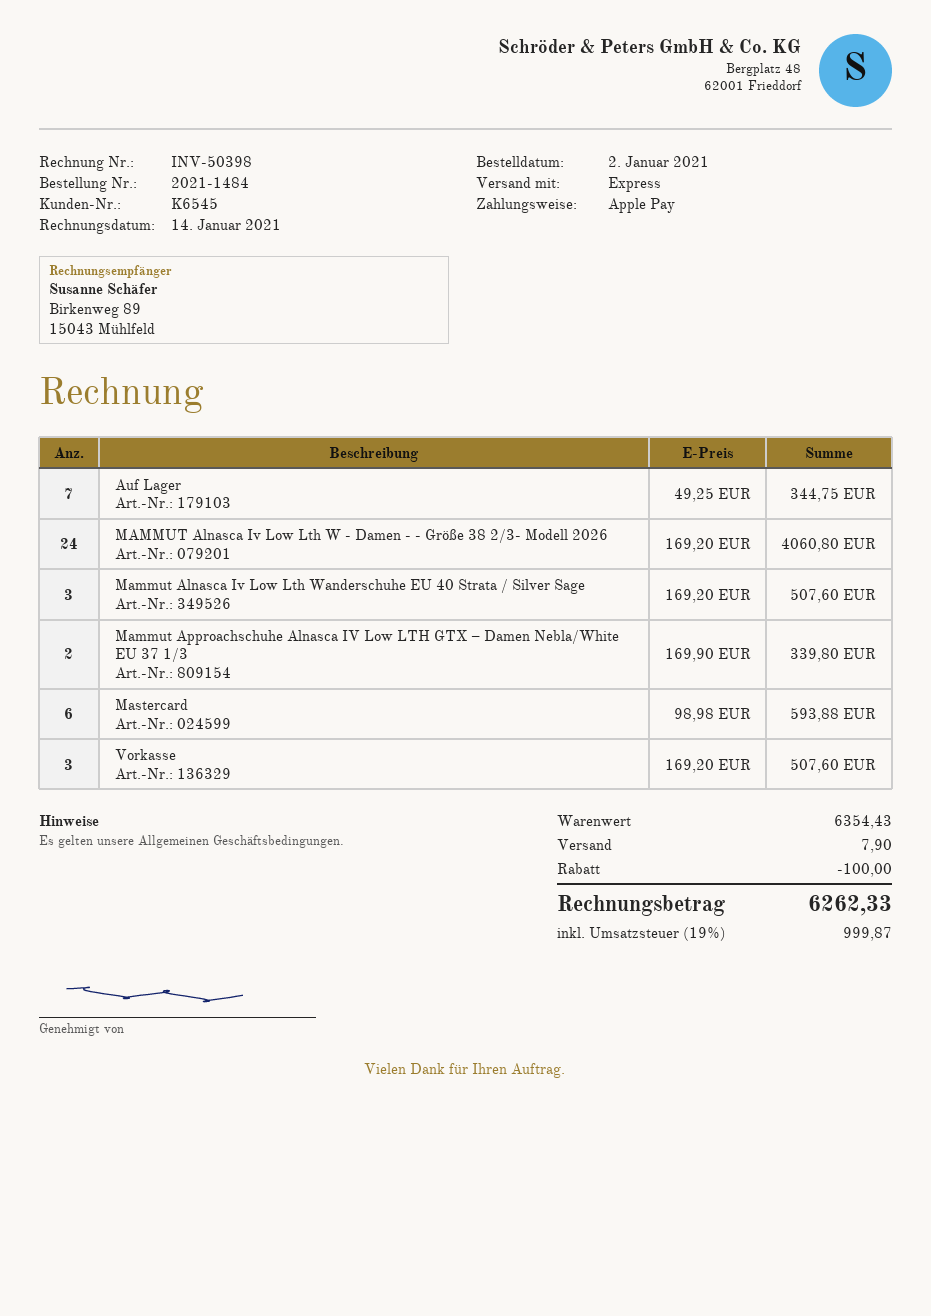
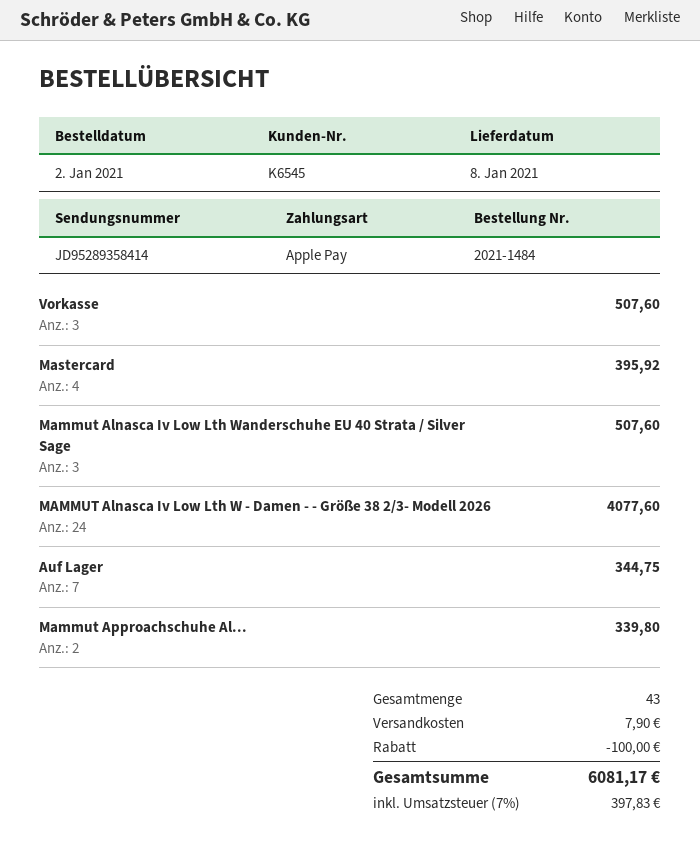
MAMMUT Alnasca Iv Low Lth W - Damen - - Größe 38 2/3- Modell 2026: 24 for 4060.80 -> 24 for 4077.60
Mastercard: 6 for 593.88 -> 4 for 395.92
tax: 19% = 999.87 -> 7% = 397.83
total: 6262.33 -> 6081.17

